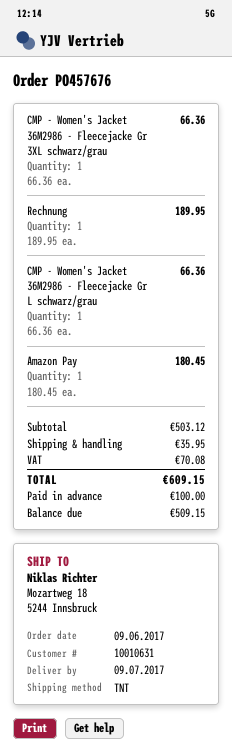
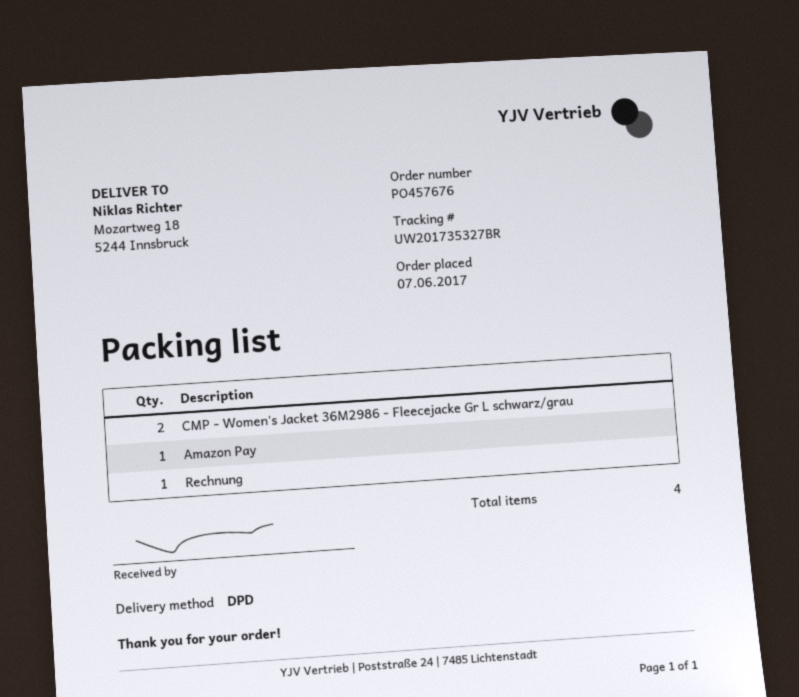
order date: 2017-06-09 -> 2017-06-07
shipping method: TNT -> DPD
CMP - Women's Jacket 36M2986 - Fleecejacke Gr 3XL schwarz/grau: 1 -> none
CMP - Women's Jacket 36M2986 - Fleecejacke Gr L schwarz/grau: 1 -> 2

